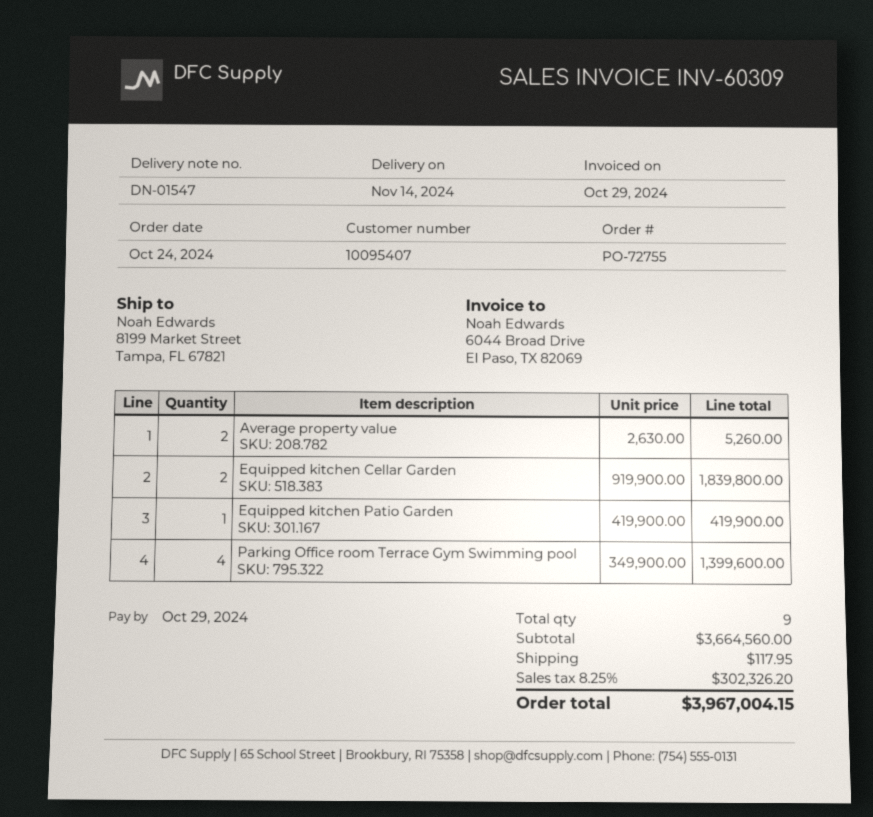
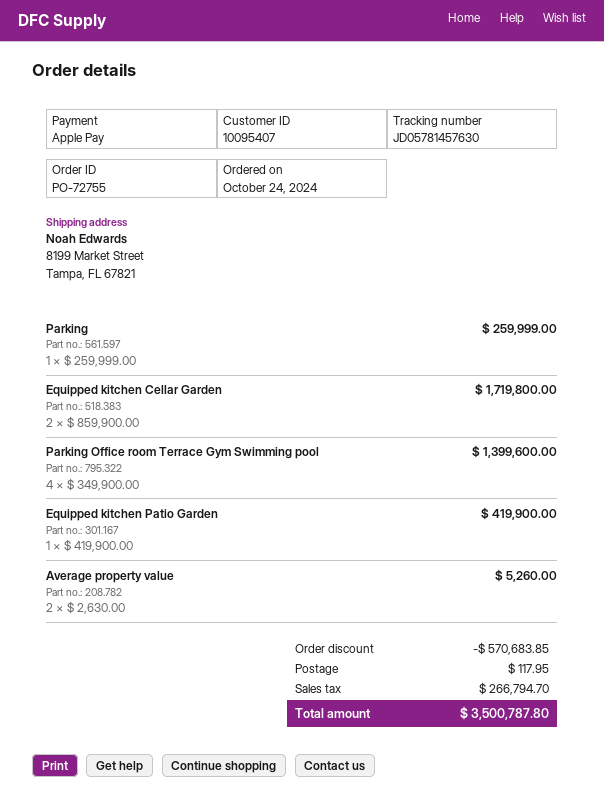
Equipped kitchen Cellar Garden: 2 x 919900.00 = 1839800.00 -> 2 x 859900.00 = 1719800.00
Parking: none -> 1 x 259999.00 = 259999.00
discount: none -> 570683.85
tax: 302326.20 -> 266794.70
total: 3967004.15 -> 3500787.80

